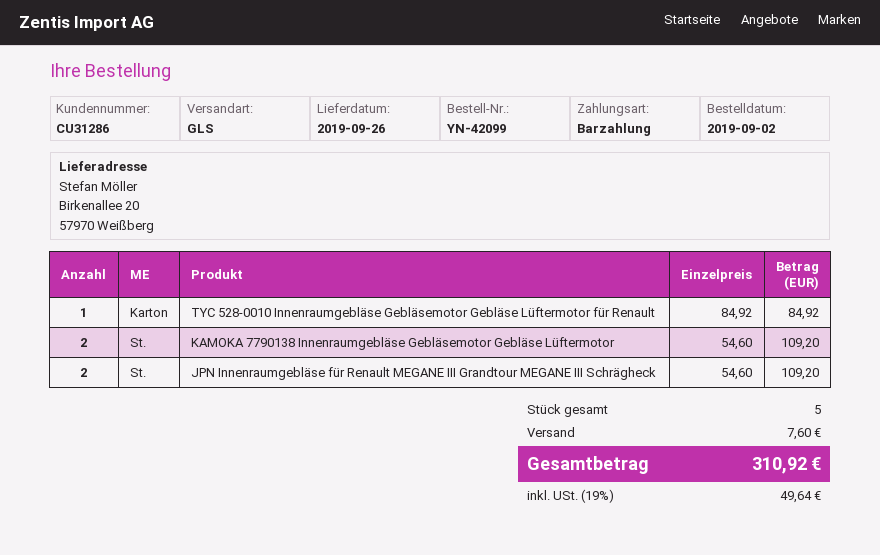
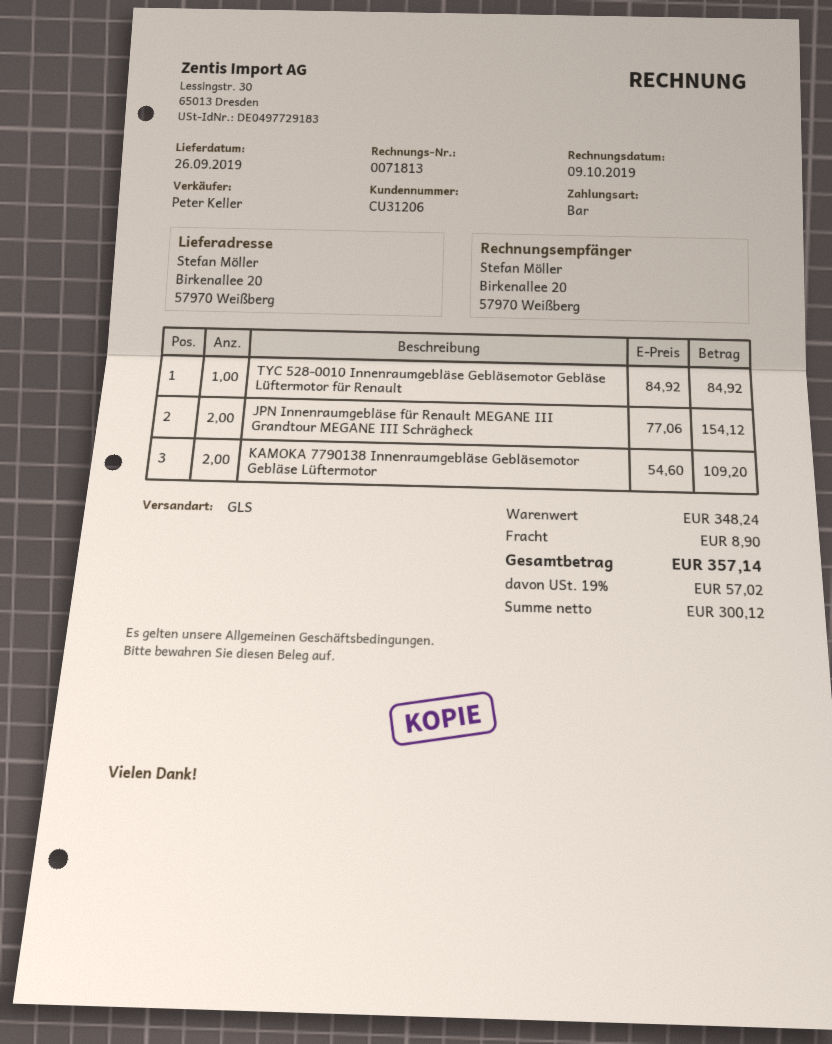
customer number: CU31286 -> CU31206
JPN Innenraumgebläse für Renault MEGANE III Grandtour MEGANE III Schrägheck: 2 x 54.60 = 109.20 -> 2 x 77.06 = 154.12
shipping: 7.60 -> 8.90
tax: 19% = 49.64 -> 19% = 57.02
total: 310.92 -> 357.14

